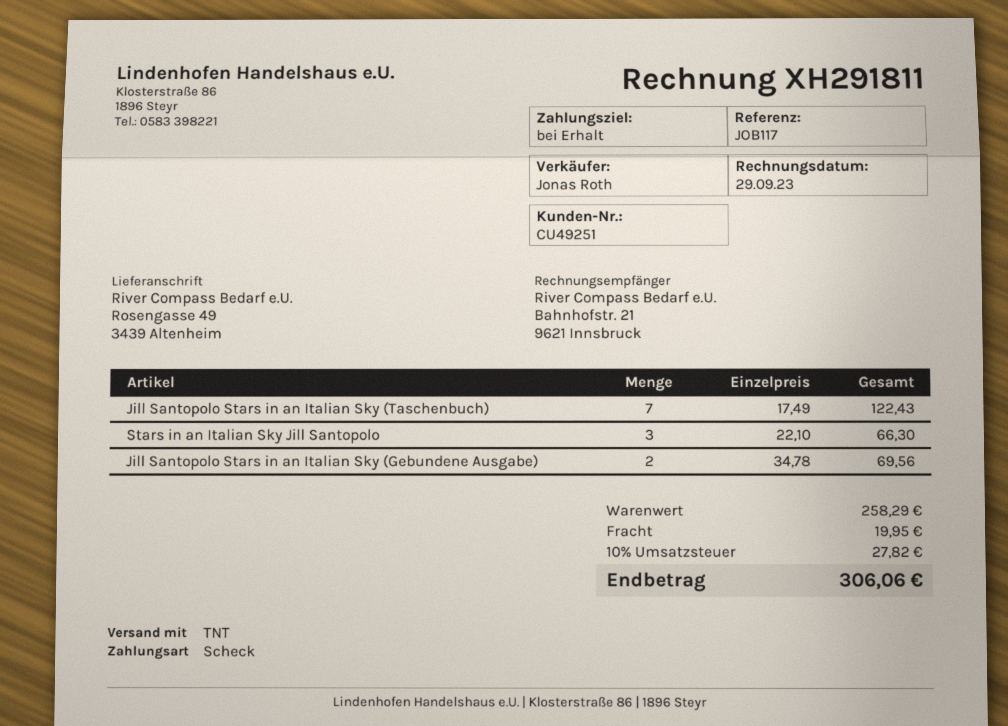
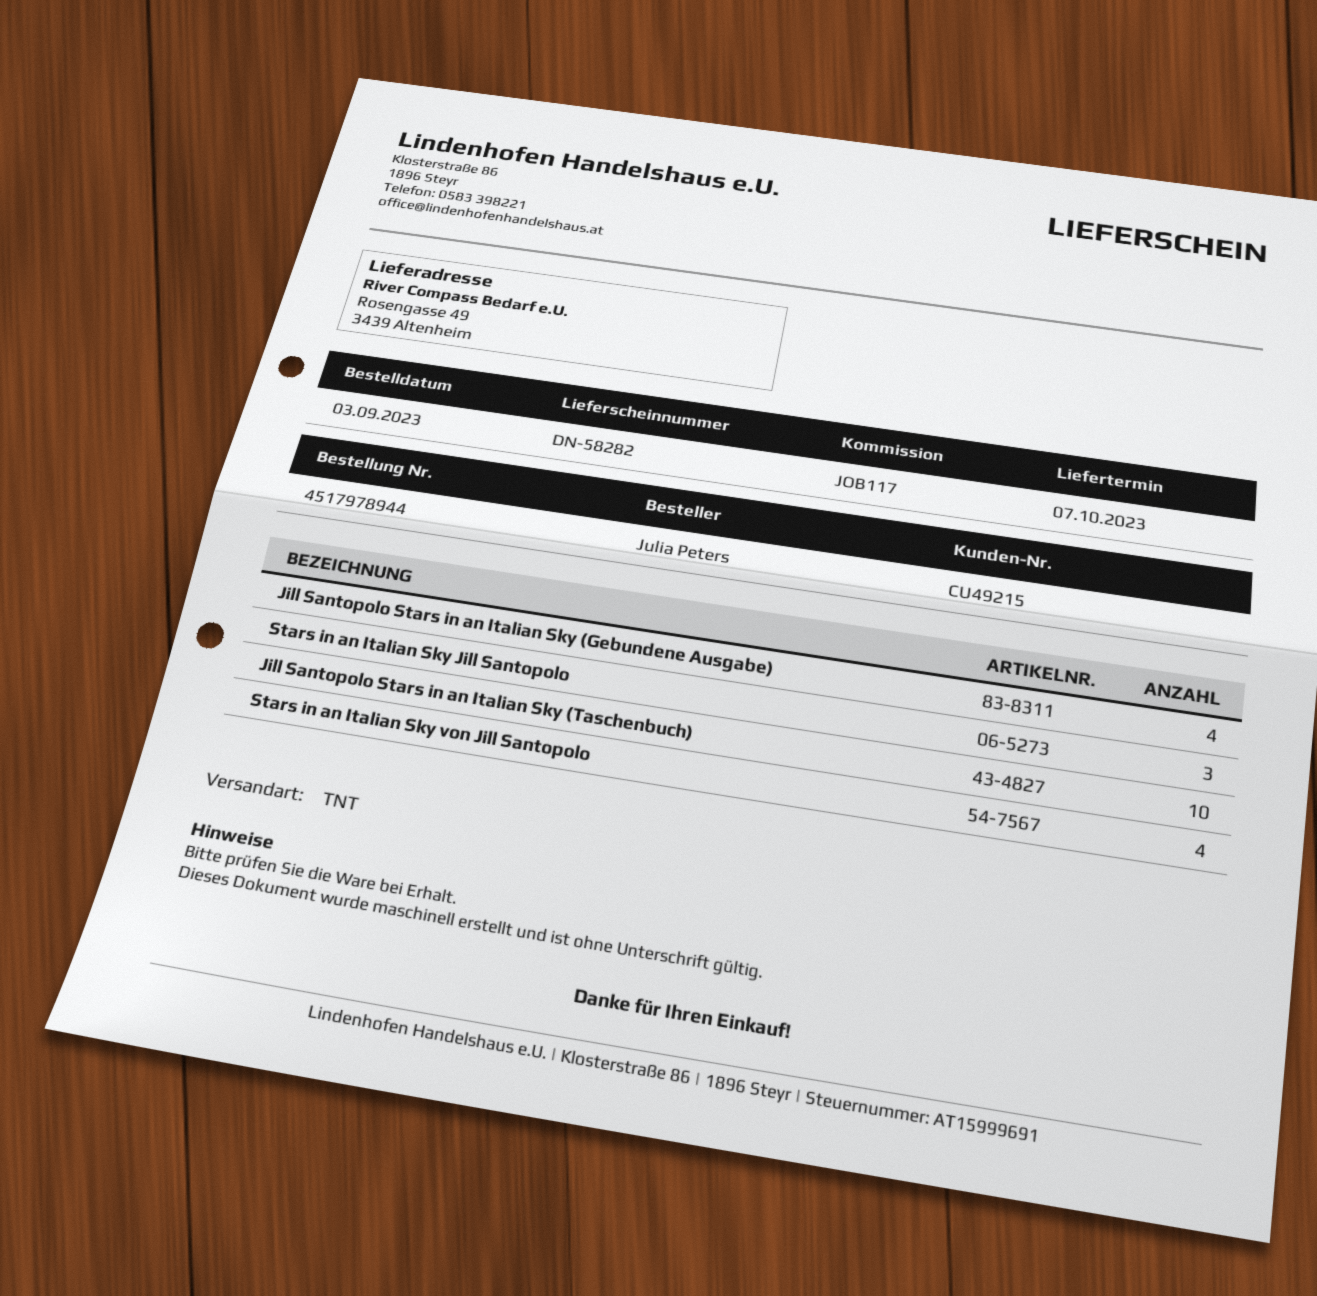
customer number: CU49251 -> CU49215
Jill Santopolo Stars in an Italian Sky (Taschenbuch): 7 -> 10
Jill Santopolo Stars in an Italian Sky (Gebundene Ausgabe): 2 -> 4
Stars in an Italian Sky von Jill Santopolo: none -> 4

